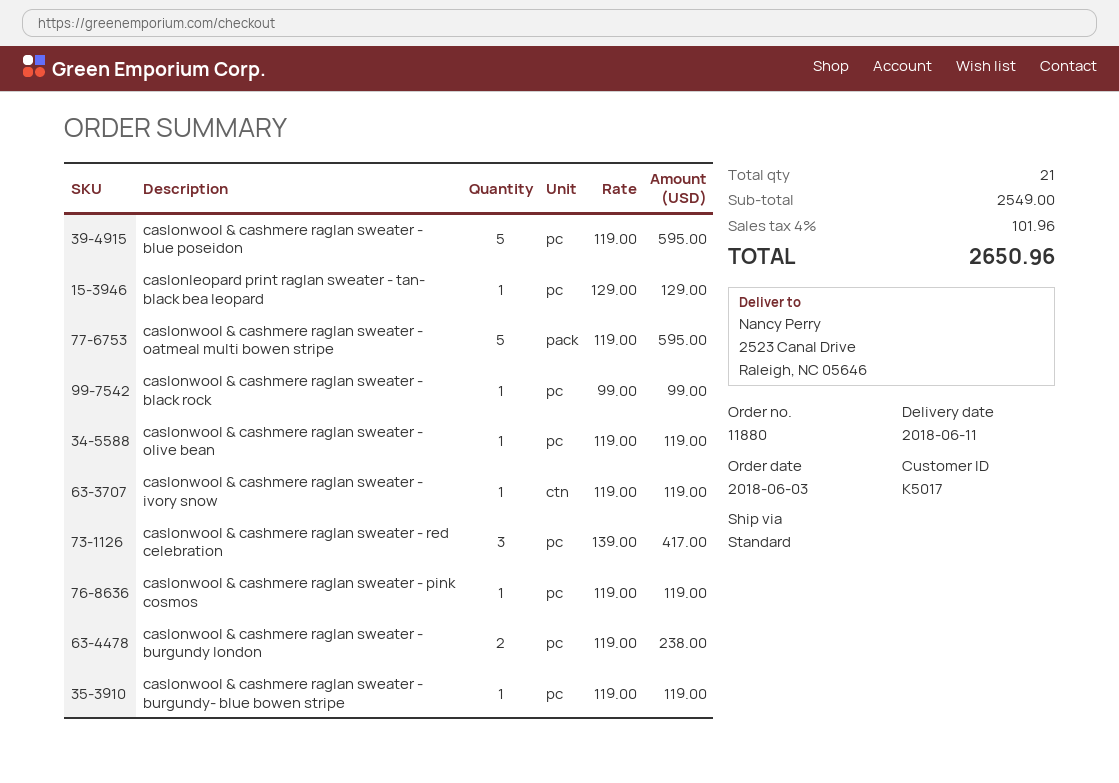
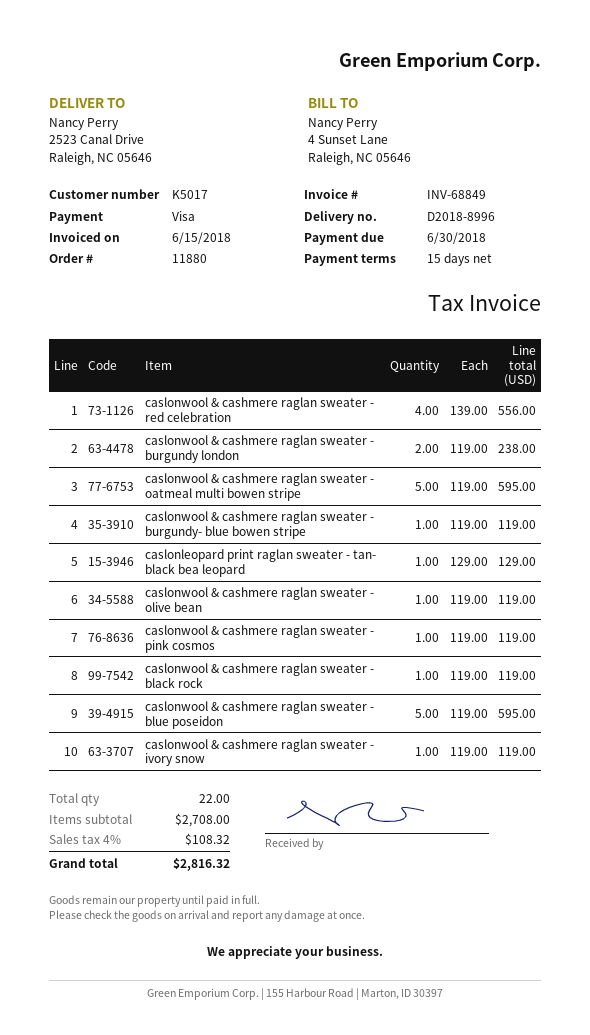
caslonwool & cashmere raglan sweater - black rock: 1 x 99.00 = 99.00 -> 1 x 119.00 = 119.00
caslonwool & cashmere raglan sweater - red celebration: 3 x 139.00 = 417.00 -> 4 x 139.00 = 556.00
total quantity: 21 -> 22
subtotal: 2549.00 -> 2708.00
tax: 4% = 101.96 -> 4% = 108.32
total: 2650.96 -> 2816.32

